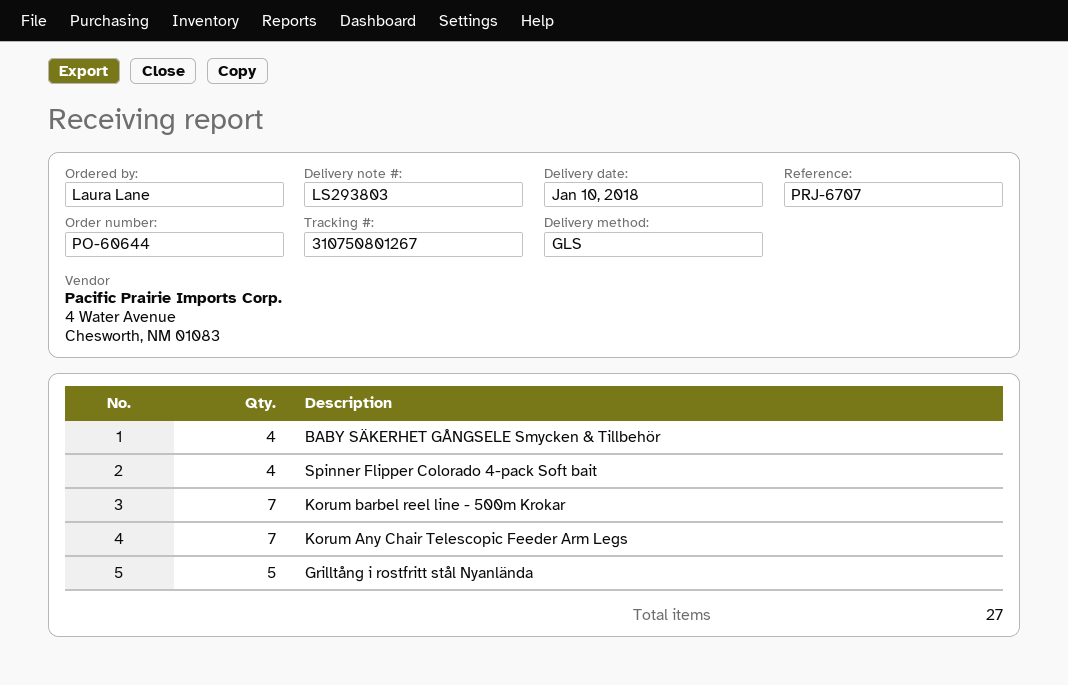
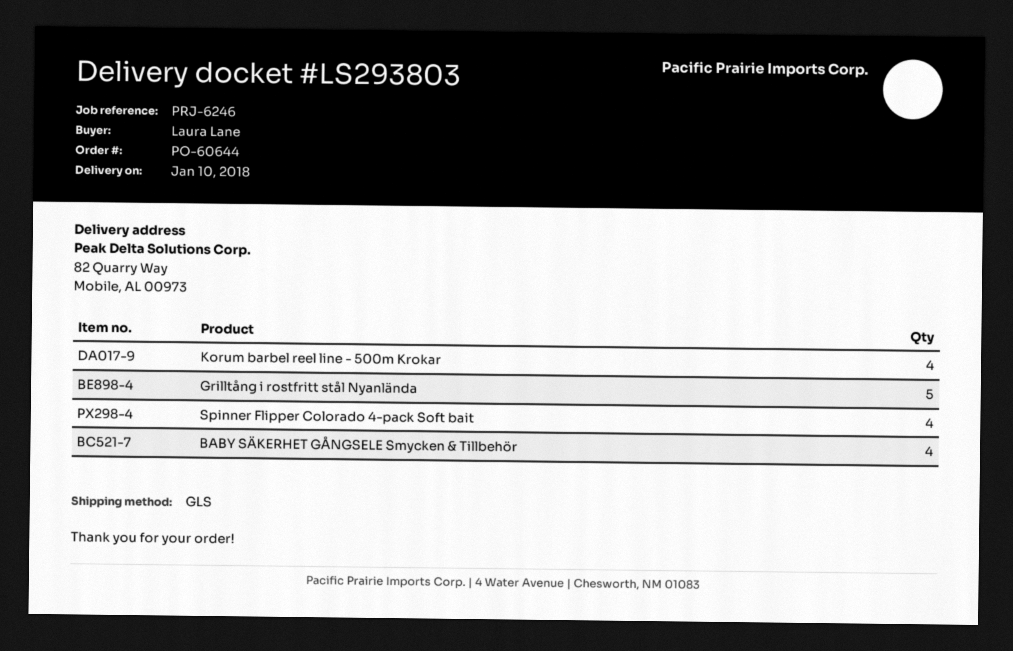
reference: PRJ-6707 -> PRJ-6246
Korum barbel reel line - 500m Krokar: 7 -> 4
Korum Any Chair Telescopic Feeder Arm Legs: 7 -> none

